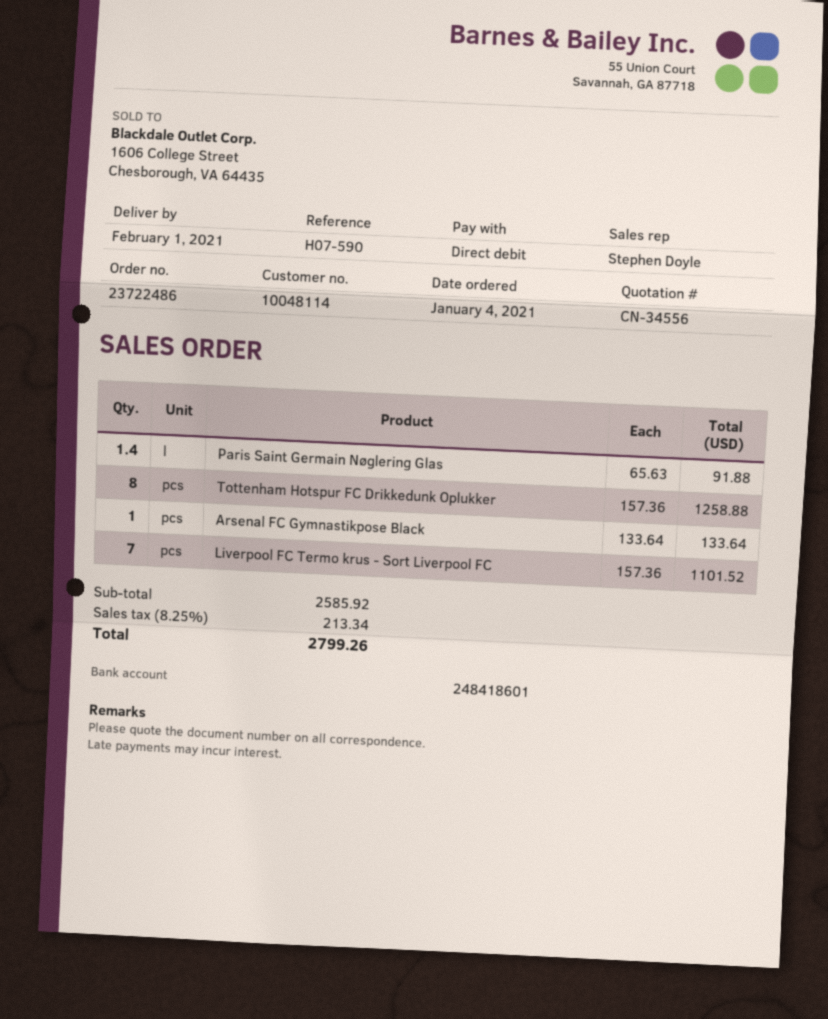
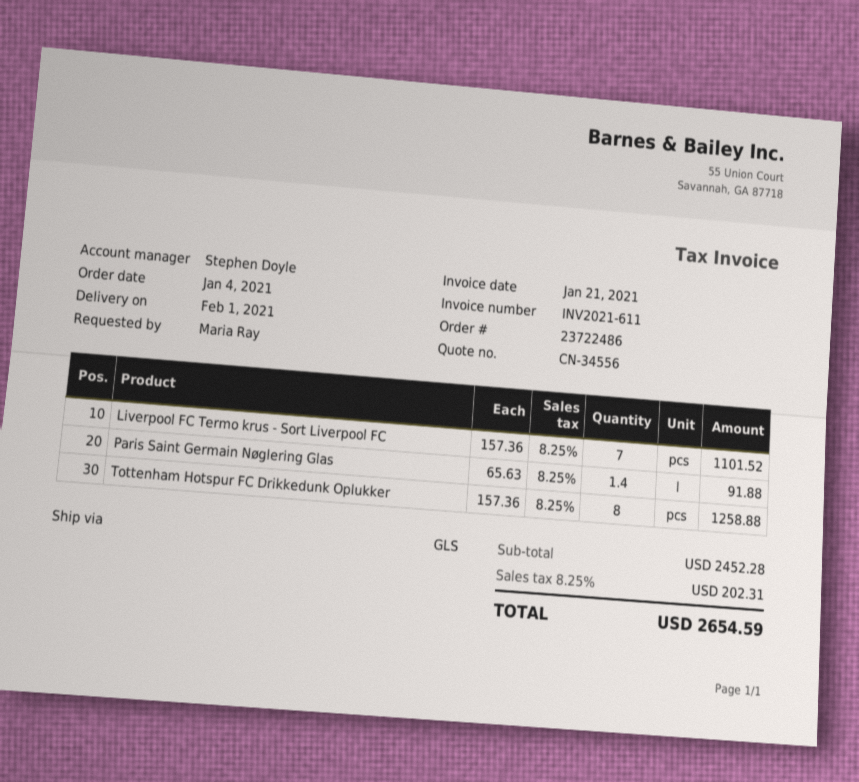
Arsenal FC Gymnastikpose Black: 1 x 133.64 = 133.64 -> none
subtotal: 2585.92 -> 2452.28
tax: 8.25% = 213.34 -> 8.25% = 202.31
total: 2799.26 -> 2654.59

